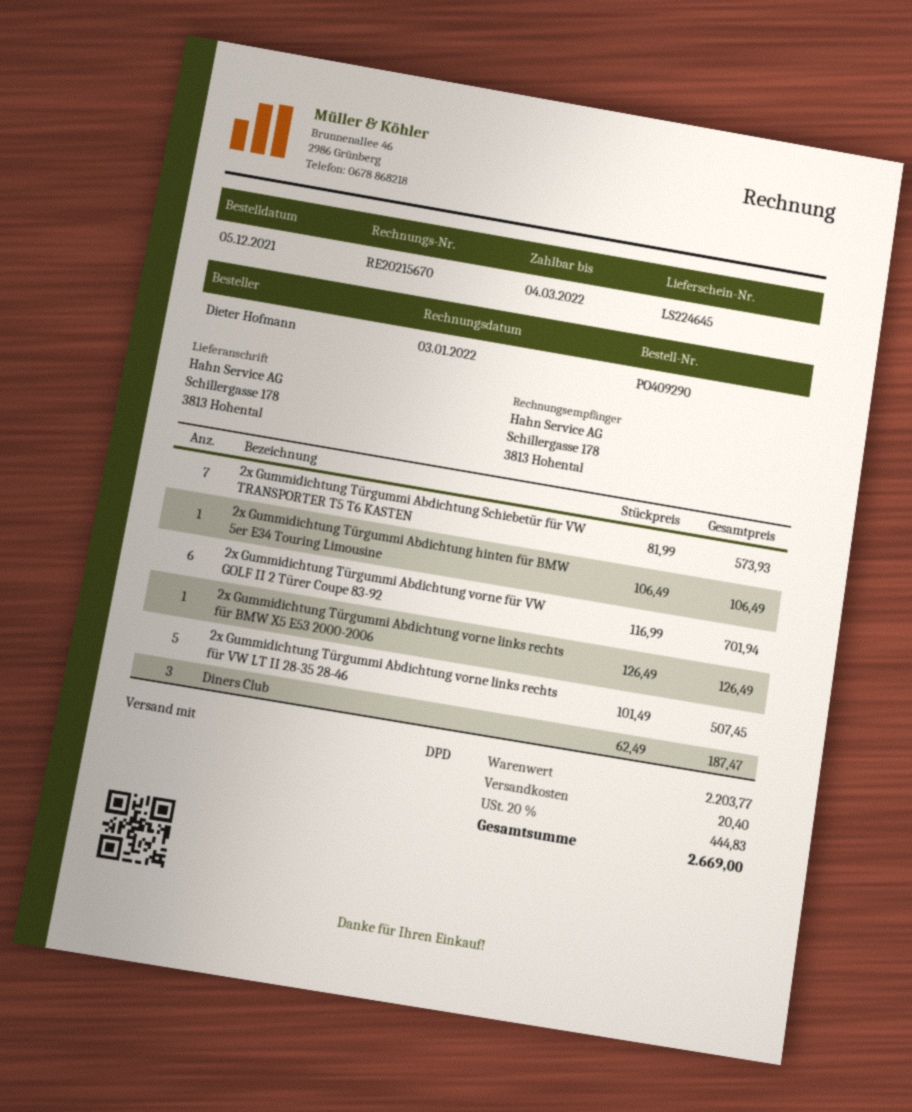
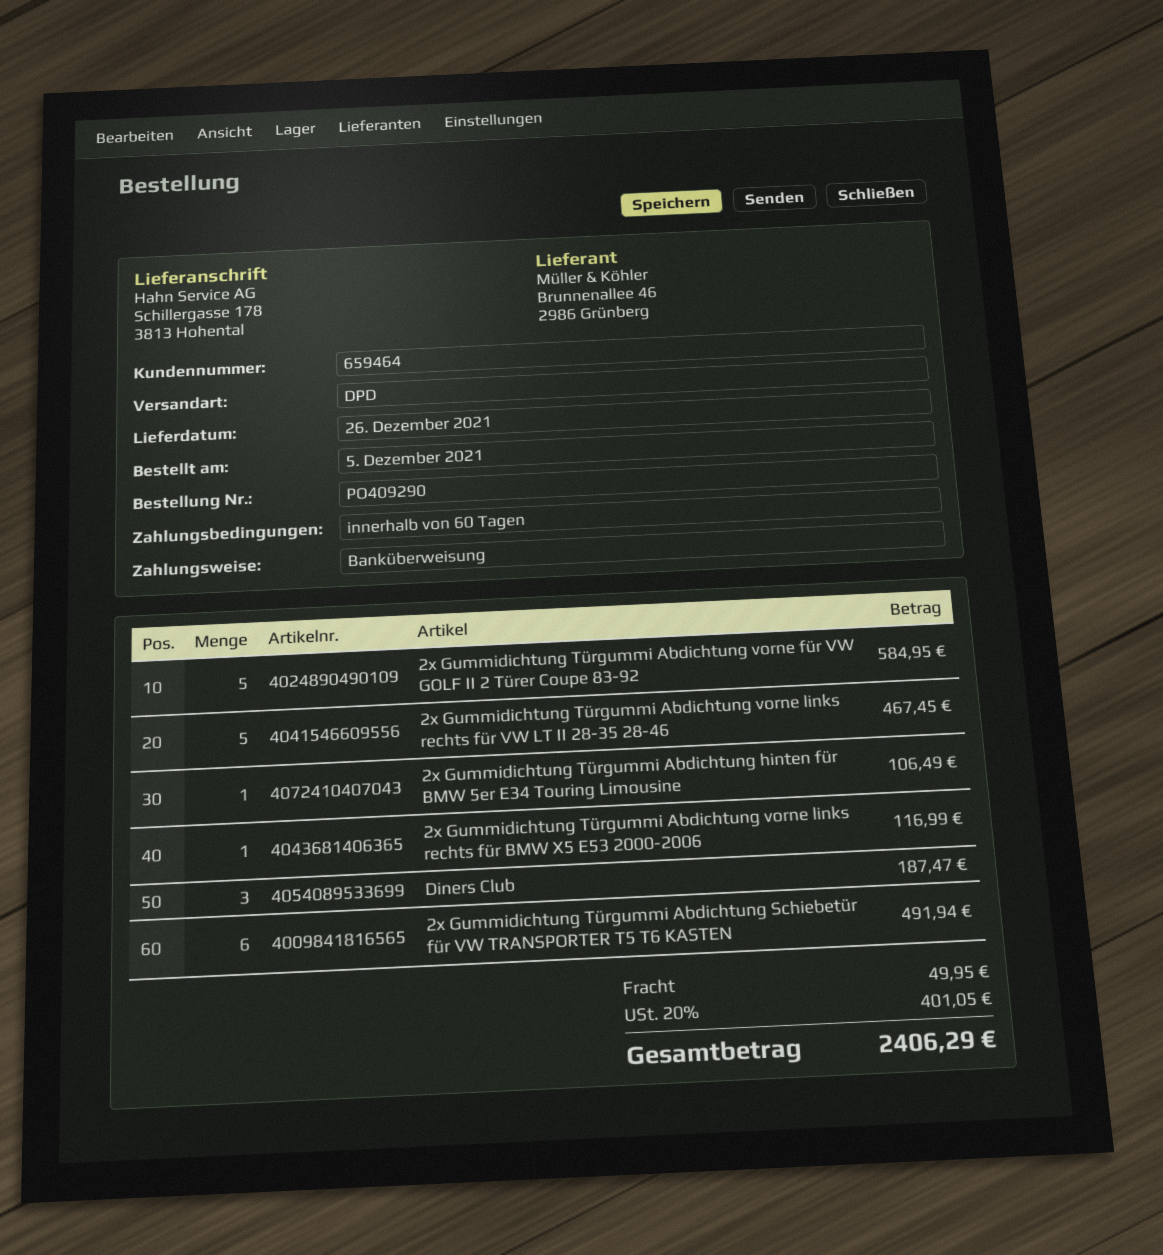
2x Gummidichtung Türgummi Abdichtung Schiebetür für VW TRANSPORTER T5 T6 KASTEN: 7 for 573.93 -> 6 for 491.94
2x Gummidichtung Türgummi Abdichtung vorne für VW GOLF II 2 Türer Coupe 83-92: 6 for 701.94 -> 5 for 584.95
2x Gummidichtung Türgummi Abdichtung vorne links rechts für BMW X5 E53 2000-2006: 1 for 126.49 -> 1 for 116.99
2x Gummidichtung Türgummi Abdichtung vorne links rechts für VW LT II 28-35 28-46: 5 for 507.45 -> 5 for 467.45
shipping: 20.40 -> 49.95
tax: 20% = 444.83 -> 20% = 401.05
total: 2669.00 -> 2406.29

